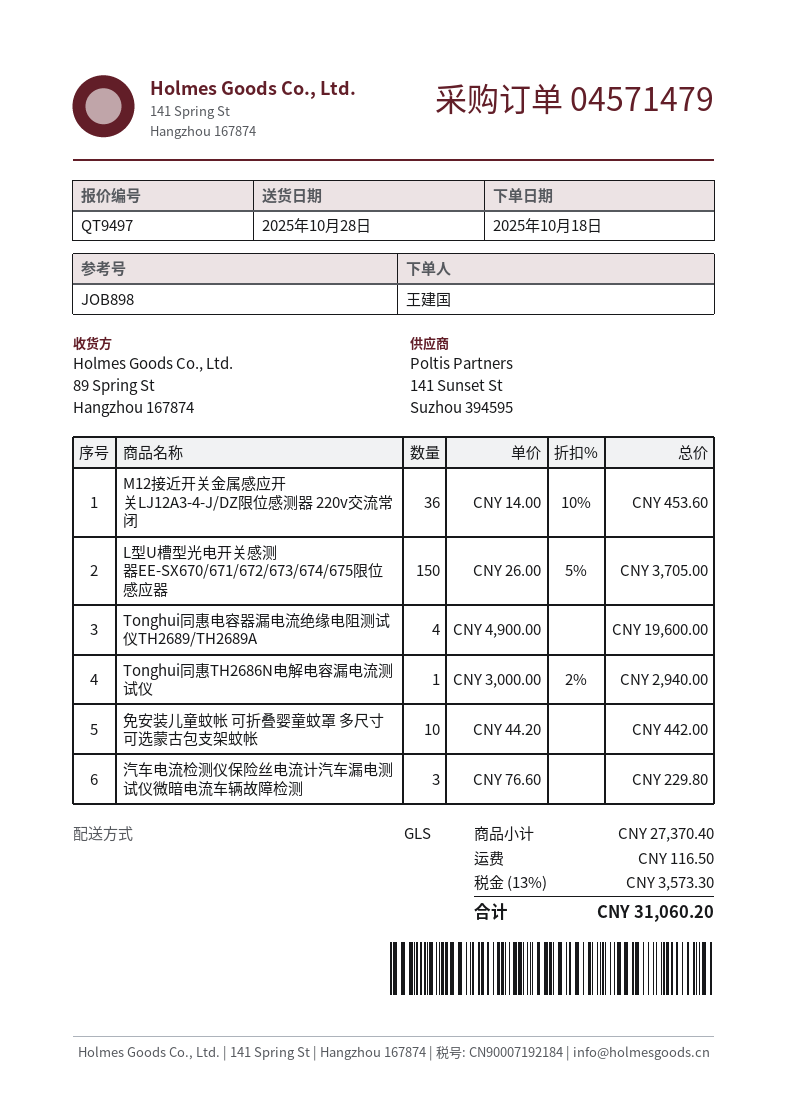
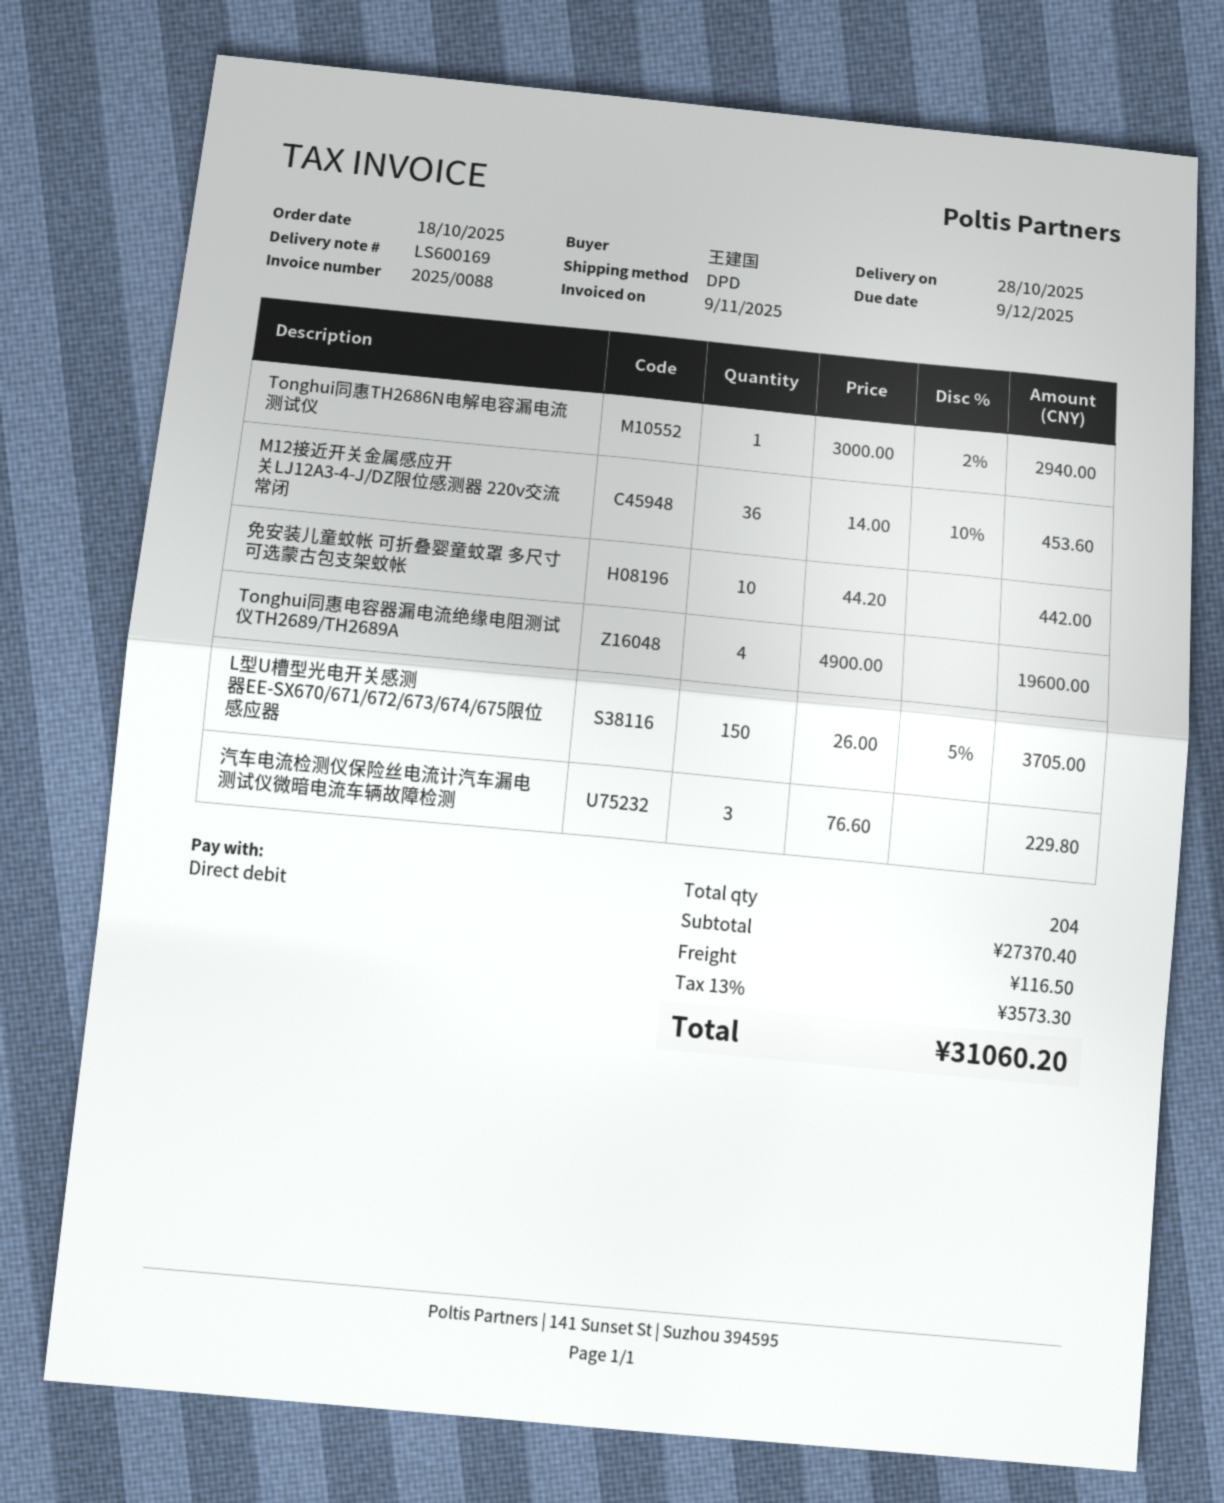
shipping method: GLS -> DPD

